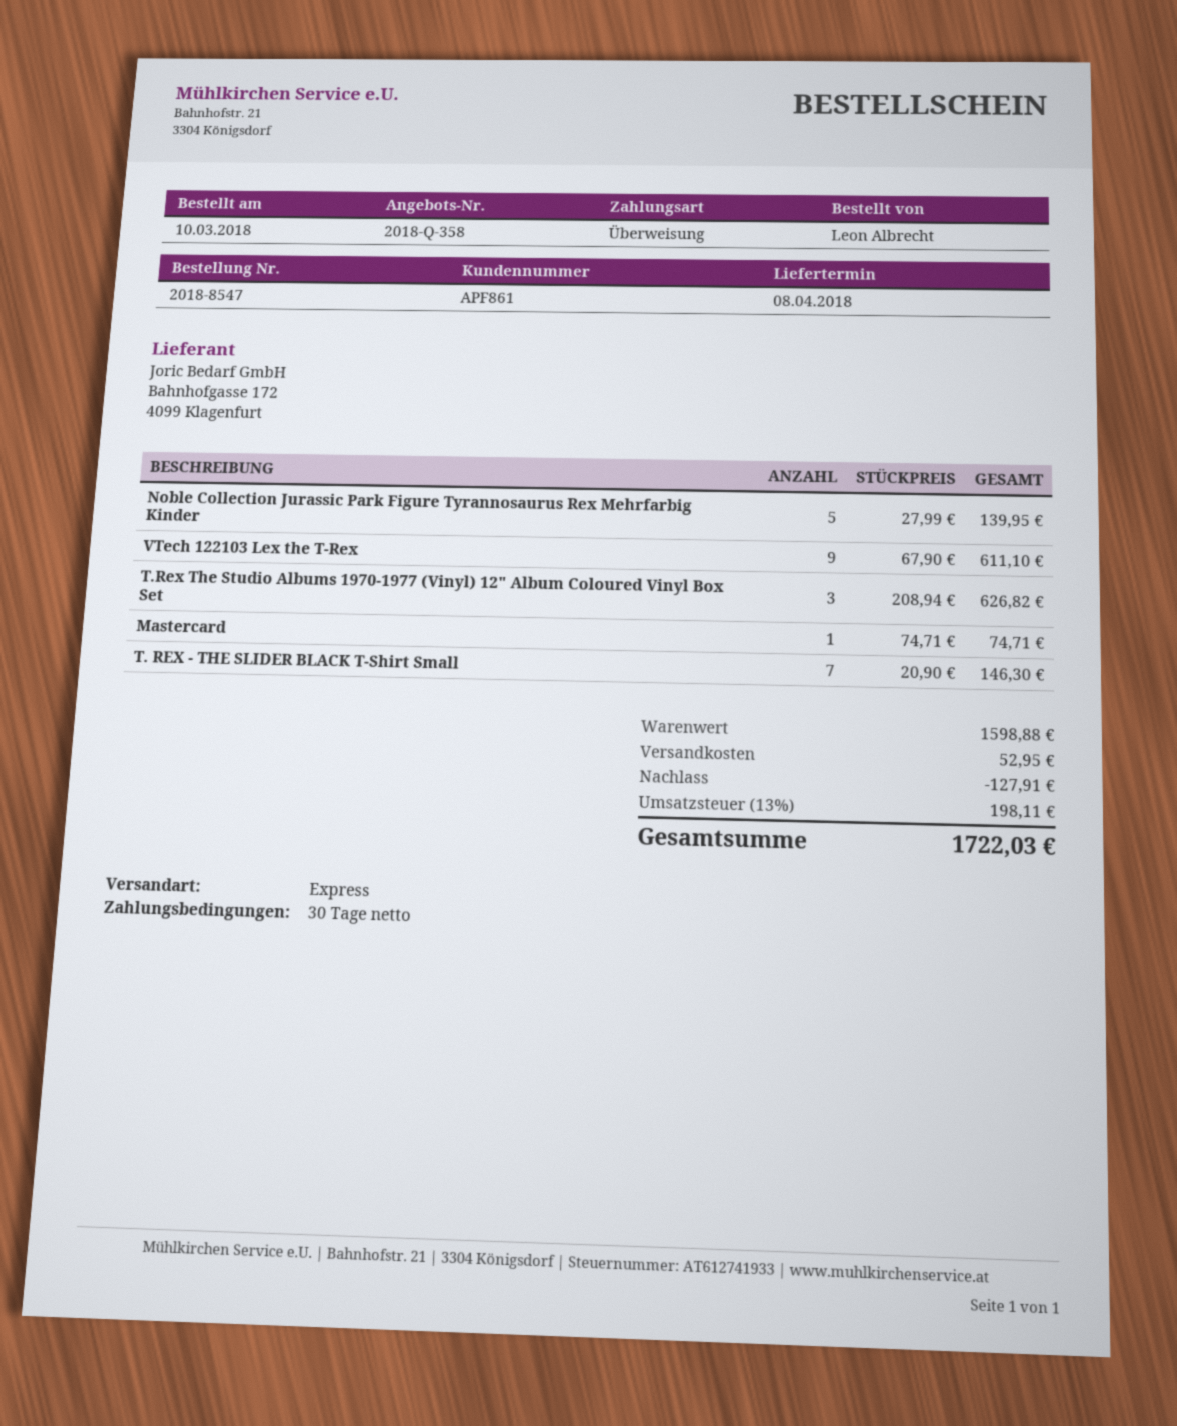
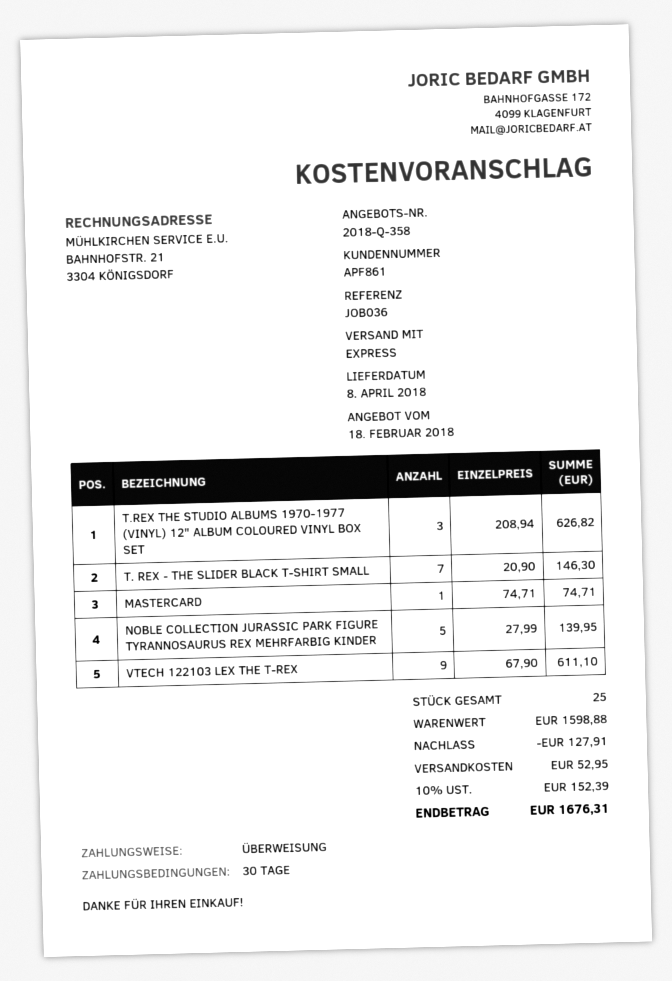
tax: 13% = 198.11 -> 10% = 152.39
total: 1722.03 -> 1676.31

